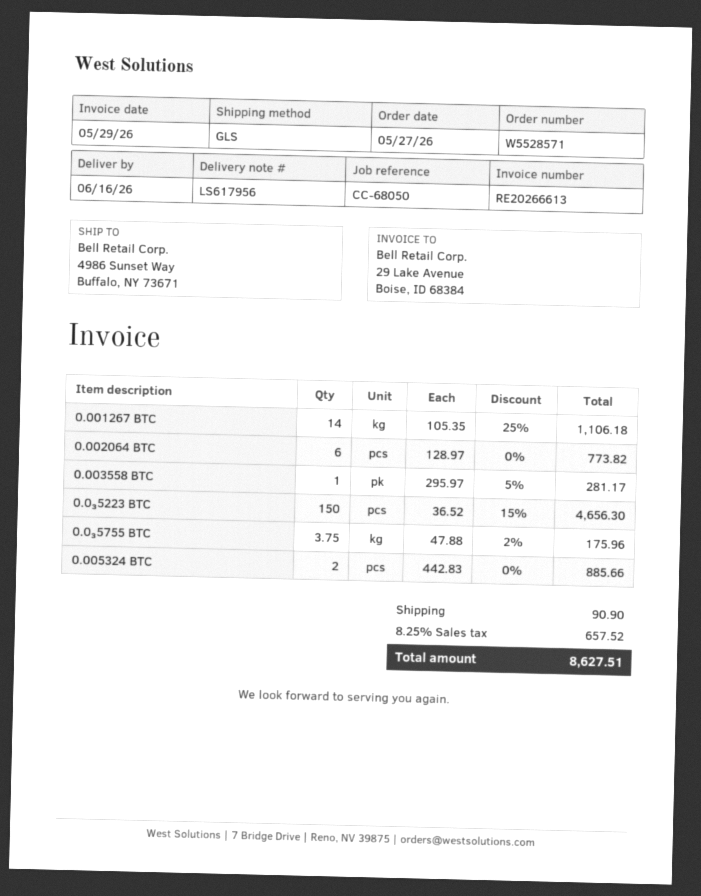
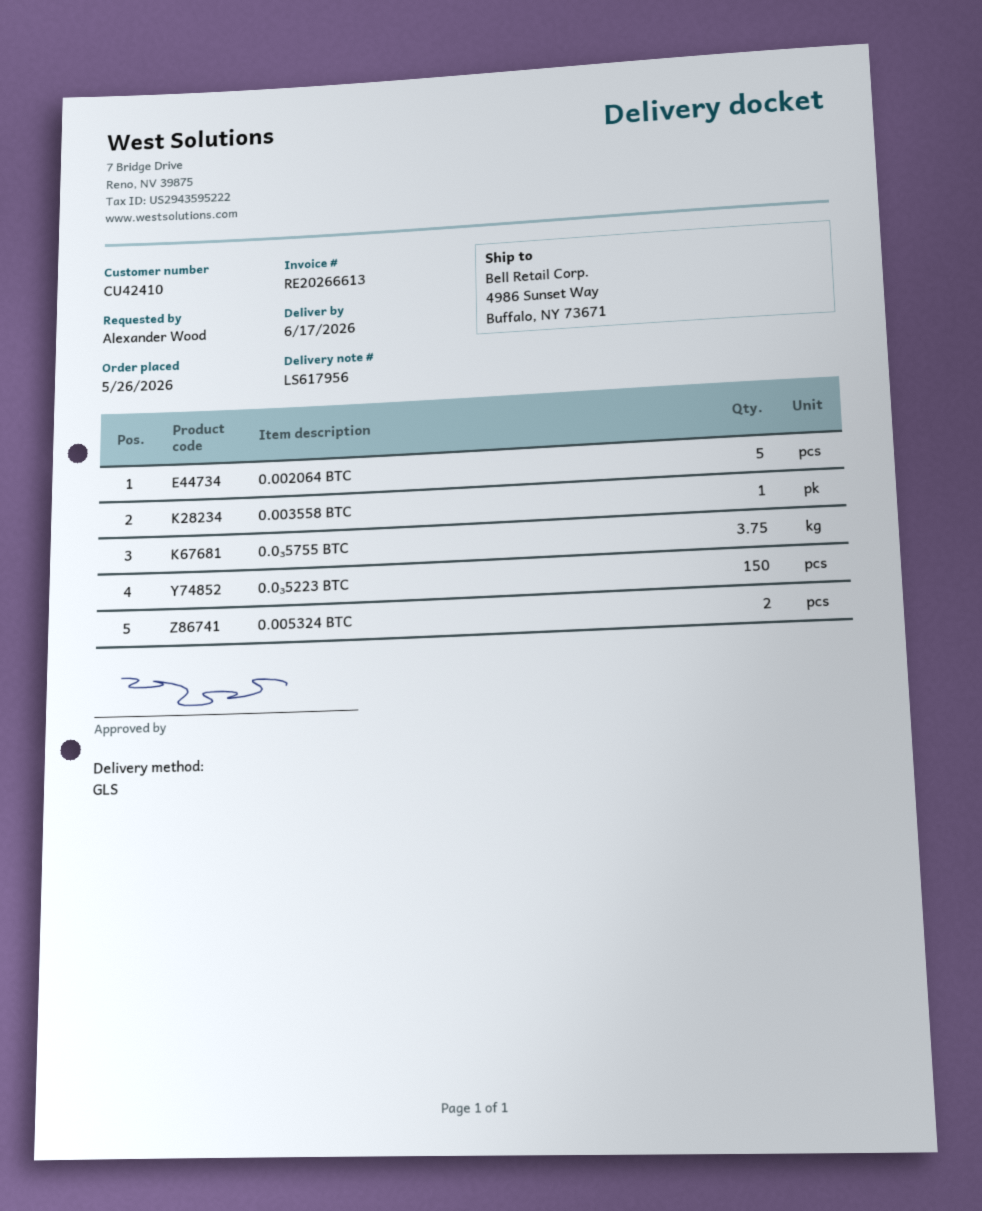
order date: 2026-05-27 -> 2026-05-26
delivery date: 2026-06-16 -> 2026-06-17
0.001267 BTC: 14 -> none
0.002064 BTC: 6 -> 5

